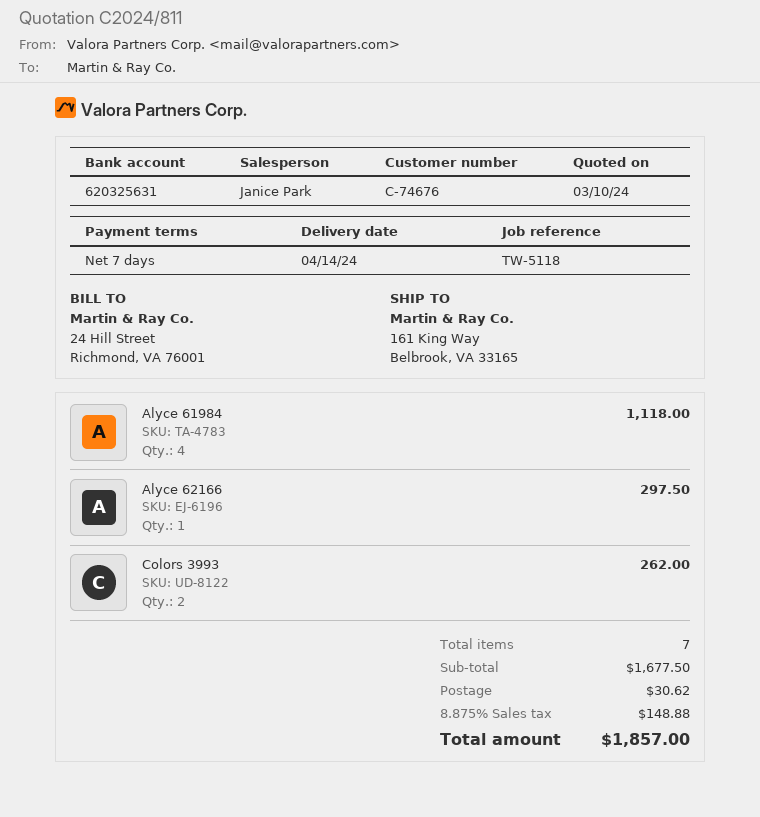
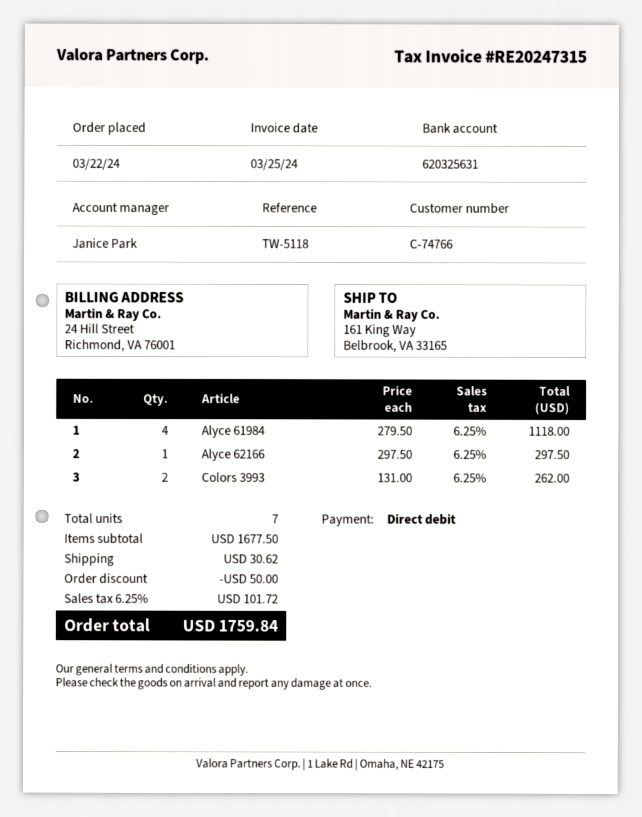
customer number: C-74676 -> C-74766
discount: none -> 50.00
tax: 8.875% = 148.88 -> 6.25% = 101.72
total: 1857.00 -> 1759.84

